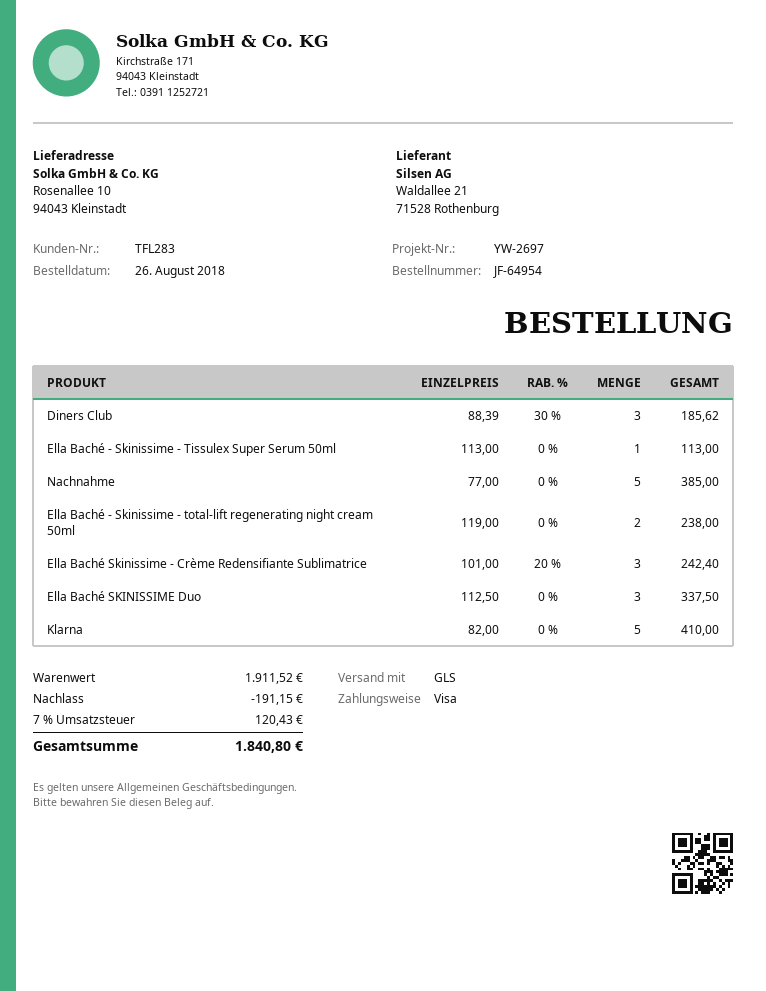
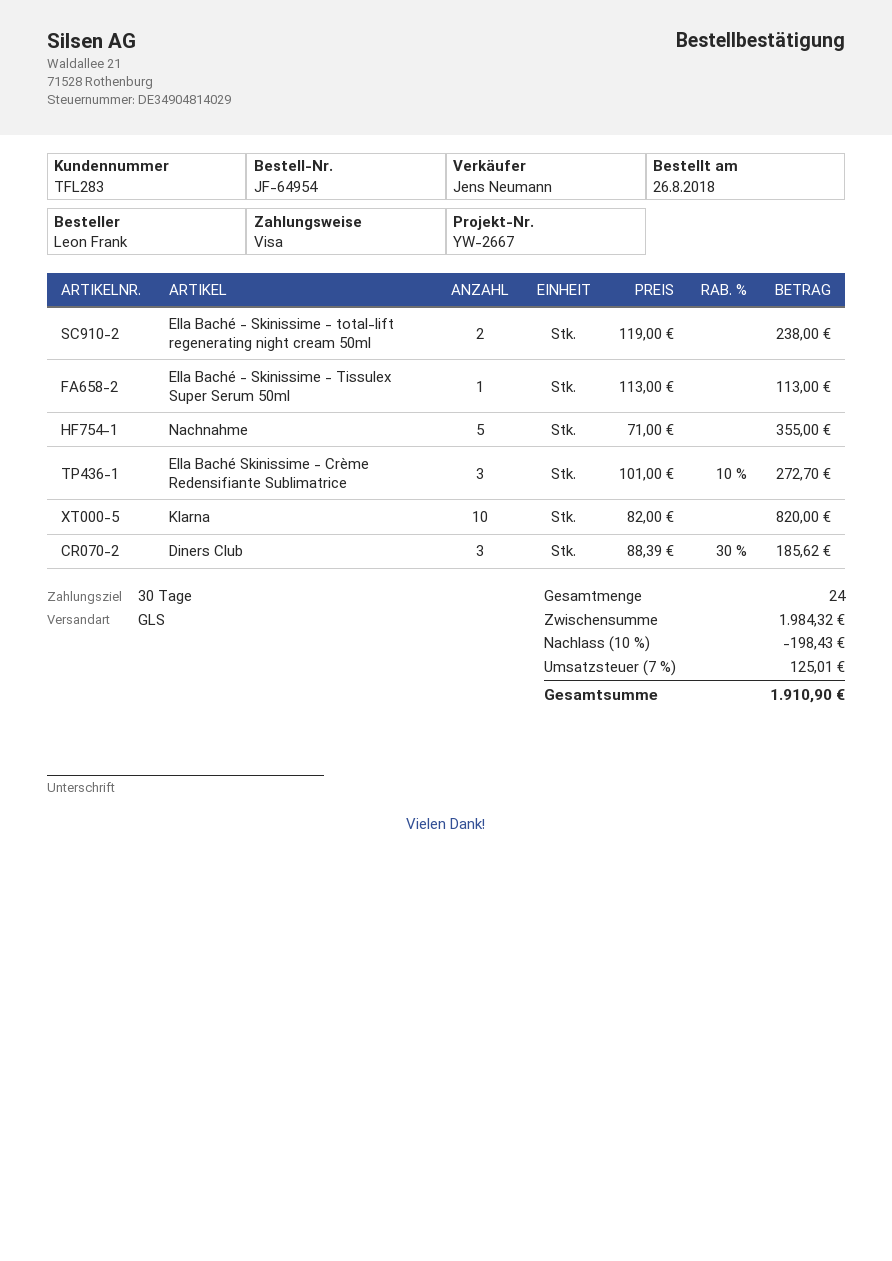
reference: YW-2697 -> YW-2667
Nachnahme: 5 x 77.00 = 385.00 -> 5 x 71.00 = 355.00
Ella Baché Skinissime - Crème Redensifiante Sublimatrice: 3 x 101.00 - 20% = 242.40 -> 3 x 101.00 - 10% = 272.70
Ella Baché SKINISSIME Duo: 3 x 112.50 = 337.50 -> none
Klarna: 5 x 82.00 = 410.00 -> 10 x 82.00 = 820.00
subtotal: 1911.52 -> 1984.32
discount: 191.15 -> 198.43
tax: 7% = 120.43 -> 7% = 125.01
total: 1840.80 -> 1910.90

